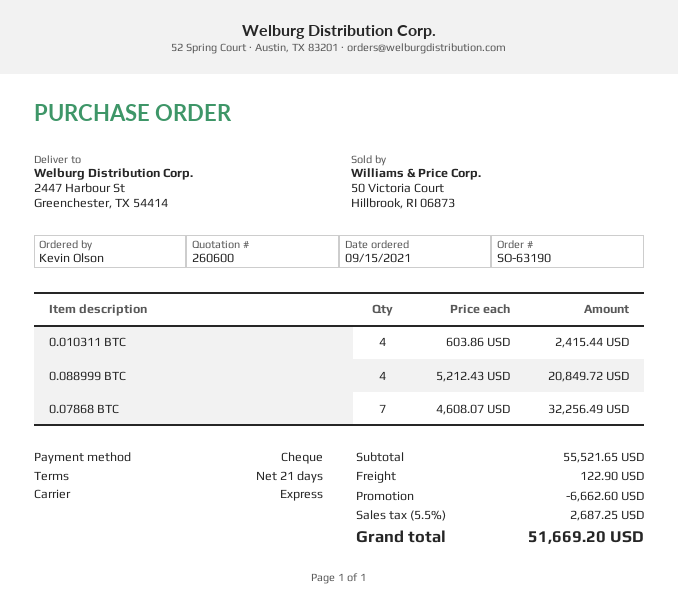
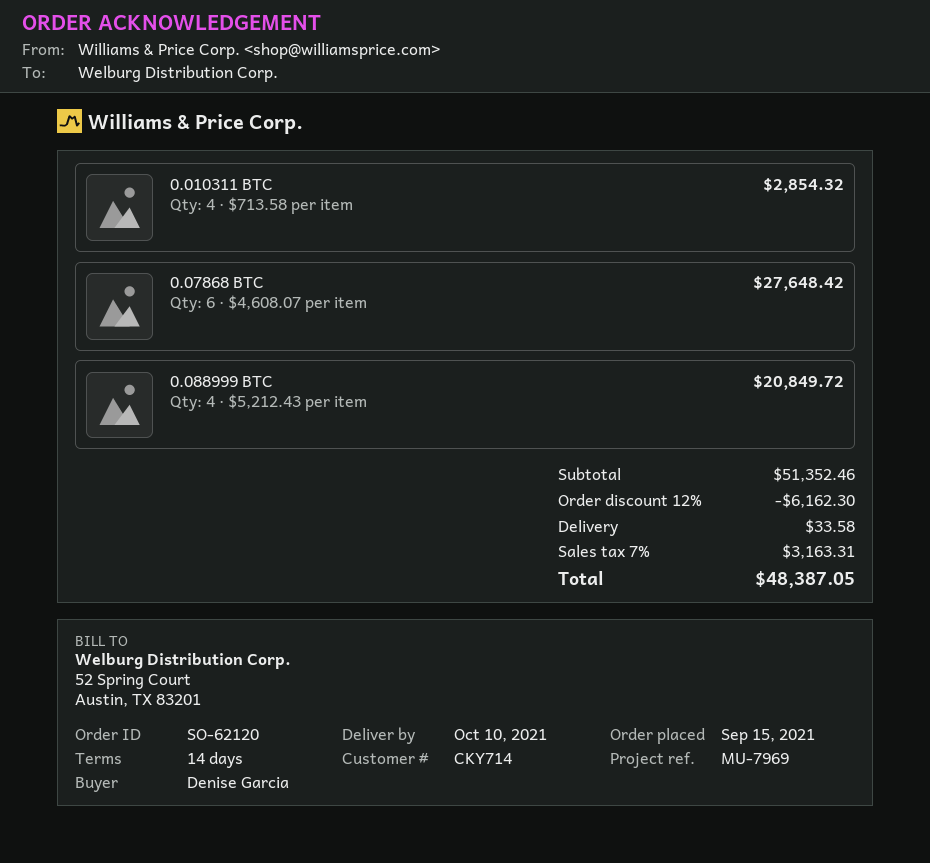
order number: SO-63190 -> SO-62120
payment terms: 21 days -> 14 days
ordered by: Kevin Olson -> Denise Garcia
0.010311 BTC: 4 x 603.86 = 2415.44 -> 4 x 713.58 = 2854.32
0.07868 BTC: 7 x 4608.07 = 32256.49 -> 6 x 4608.07 = 27648.42
subtotal: 55521.65 -> 51352.46
discount: 6662.60 -> 6162.30
shipping: 122.90 -> 33.58
tax: 5.5% = 2687.25 -> 7% = 3163.31
total: 51669.20 -> 48387.05

